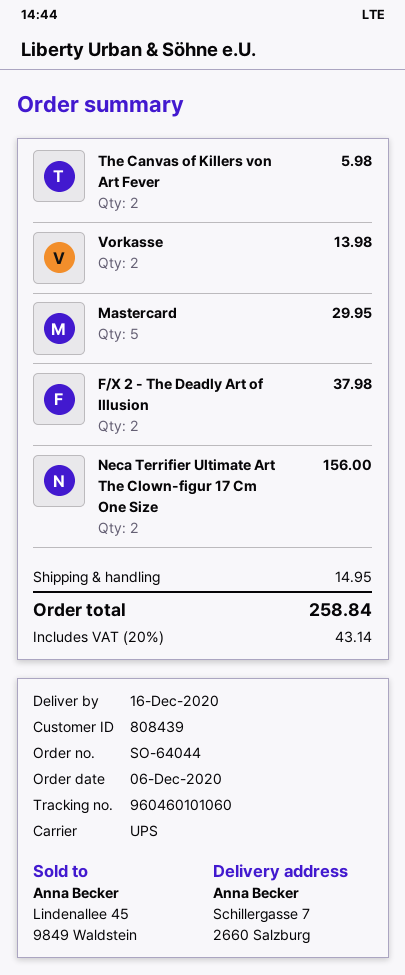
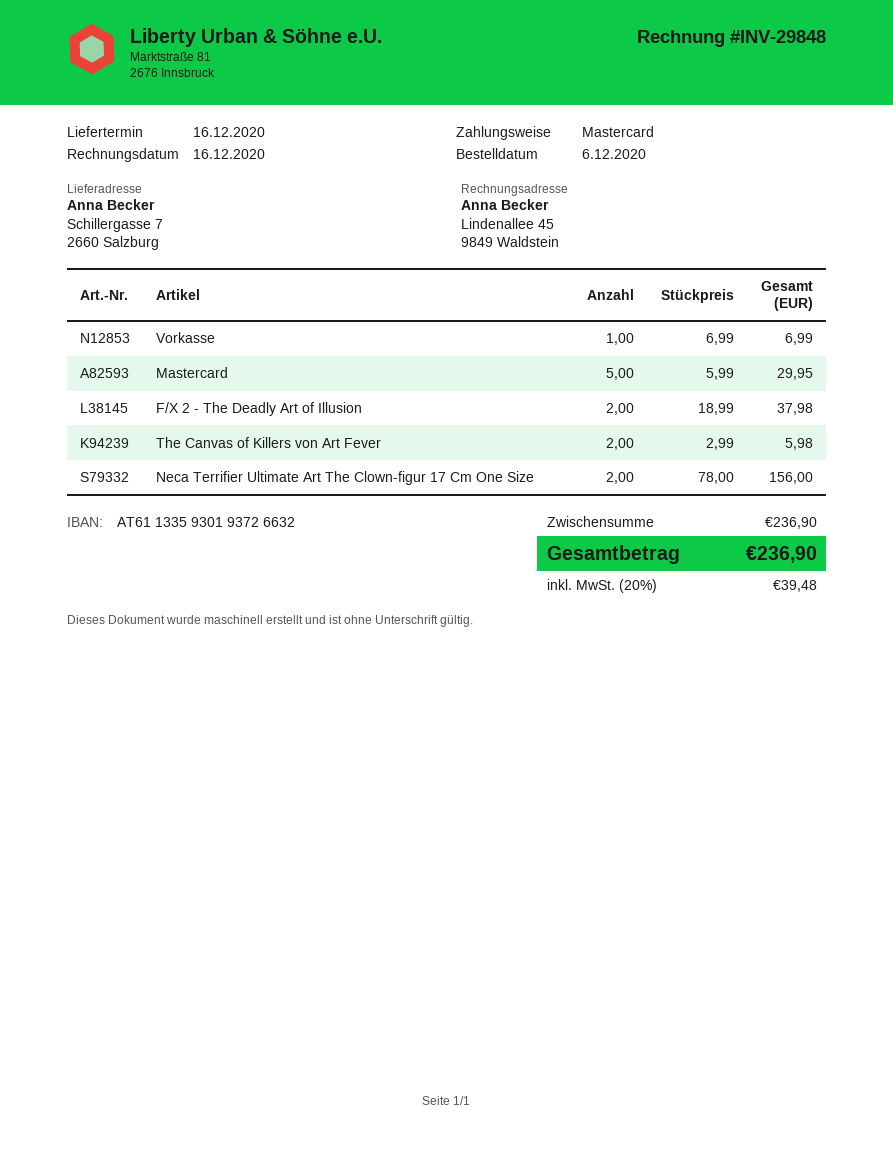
Vorkasse: 2 for 13.98 -> 1 for 6.99
shipping: 14.95 -> none
tax: 20% = 43.14 -> 20% = 39.48
total: 258.84 -> 236.90

